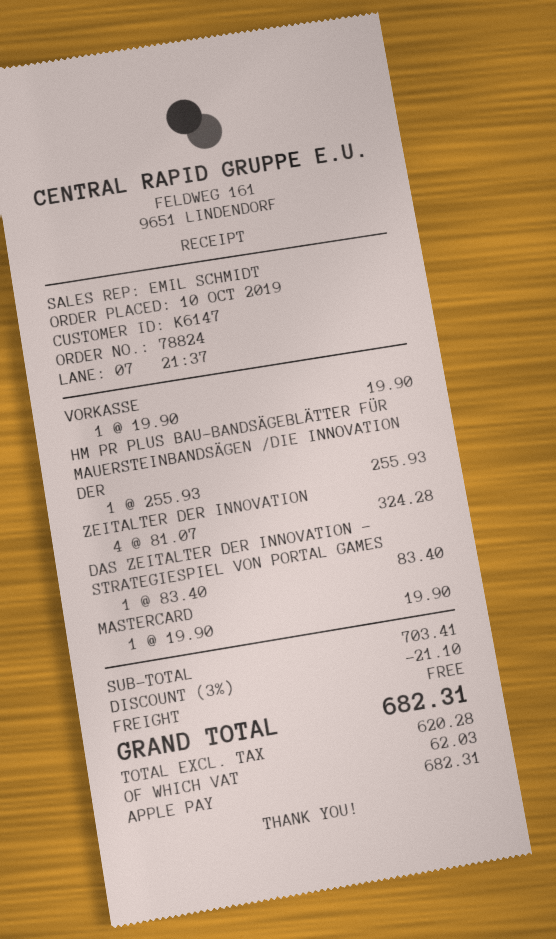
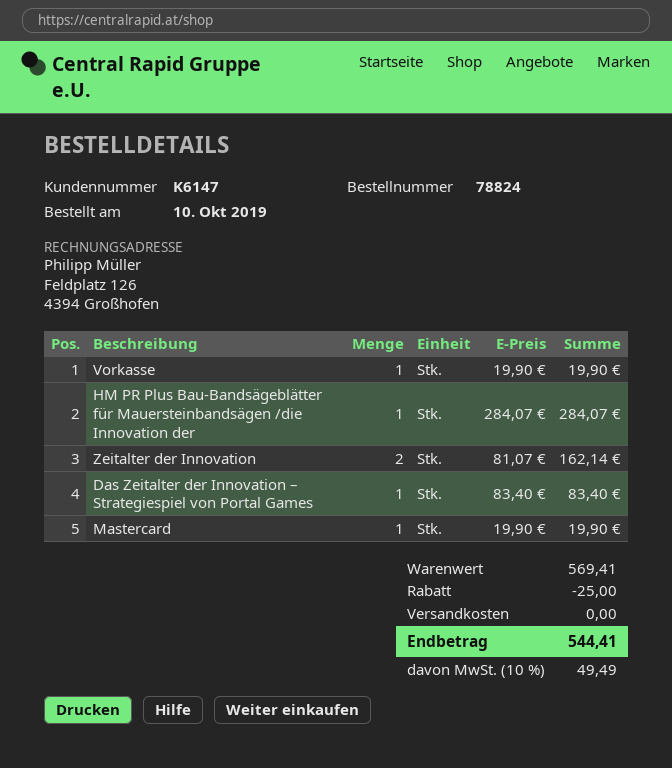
HM PR PLUS BAU-BANDSÄGEBLÄTTER FÜR MAUERSTEINBANDSÄGEN /DIE INNOVATION DER: 1 x 255.93 = 255.93 -> 1 x 284.07 = 284.07
ZEITALTER DER INNOVATION: 4 x 81.07 = 324.28 -> 2 x 81.07 = 162.14
subtotal: 703.41 -> 569.41
discount: 21.10 -> 25.00
tax: 62.03 -> 49.49
total: 682.31 -> 544.41

